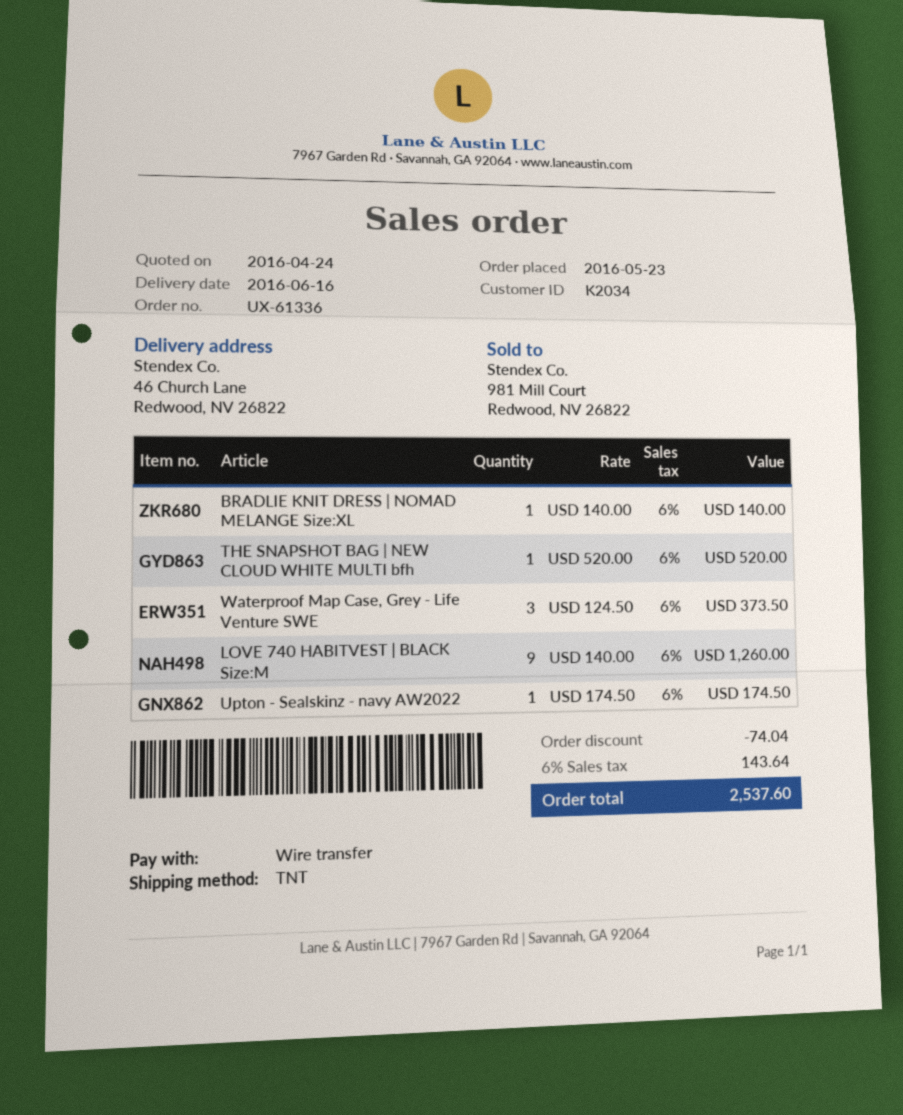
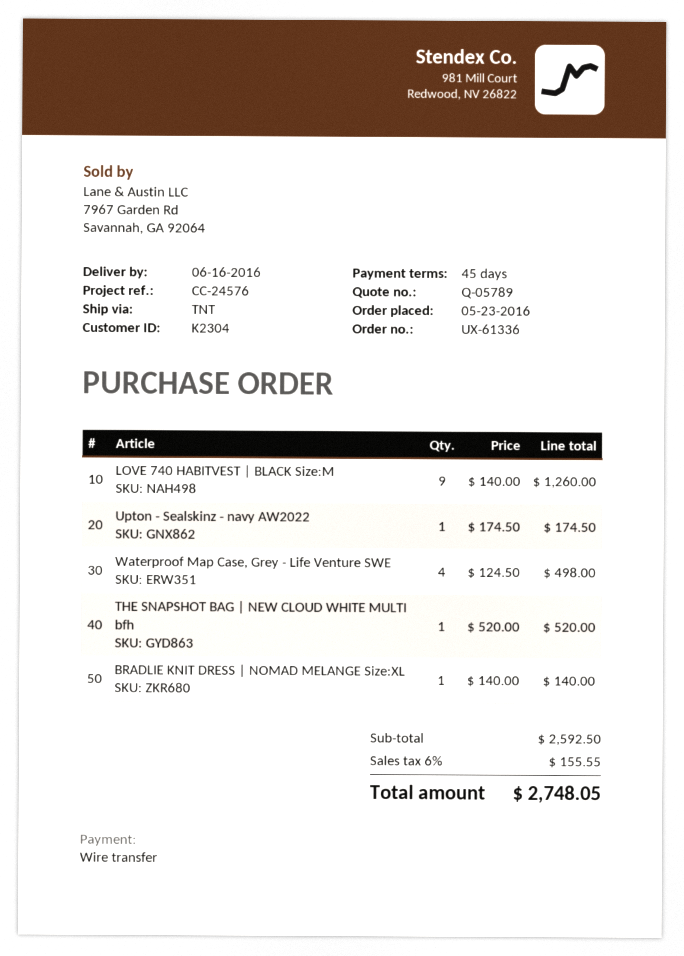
customer number: K2034 -> K2304
Waterproof Map Case, Grey - Life Venture SWE: 3 x 124.50 = 373.50 -> 4 x 124.50 = 498.00
discount: 74.04 -> none
tax: 6% = 143.64 -> 6% = 155.55
total: 2537.60 -> 2748.05

